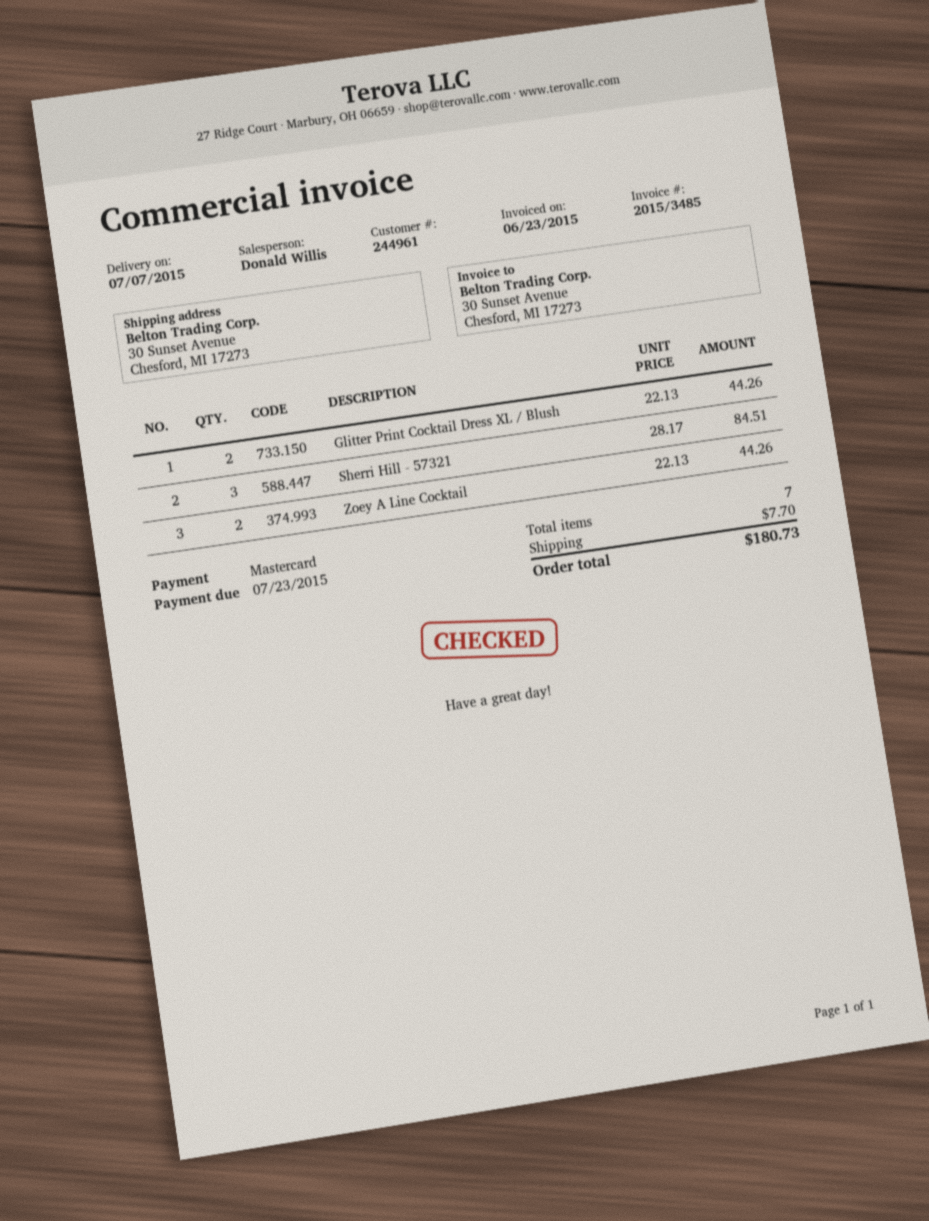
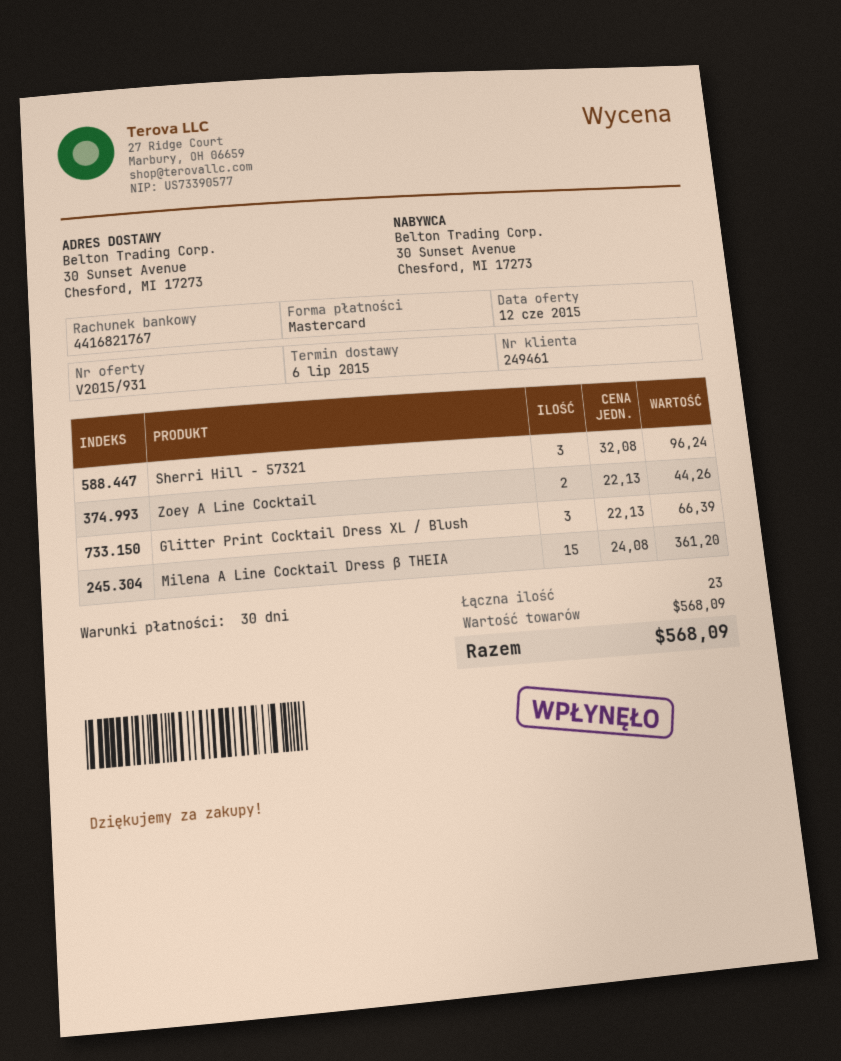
delivery date: 2015-07-07 -> 2015-07-06
customer number: 244961 -> 249461
Glitter Print Cocktail Dress XL / Blush: 2 x 22.13 = 44.26 -> 3 x 22.13 = 66.39
Sherri Hill - 57321: 3 x 28.17 = 84.51 -> 3 x 32.08 = 96.24
Milena A Line Cocktail Dress β THEIA: none -> 15 x 24.08 = 361.20
total quantity: 7 -> 23
shipping: 7.70 -> none
total: 180.73 -> 568.09

